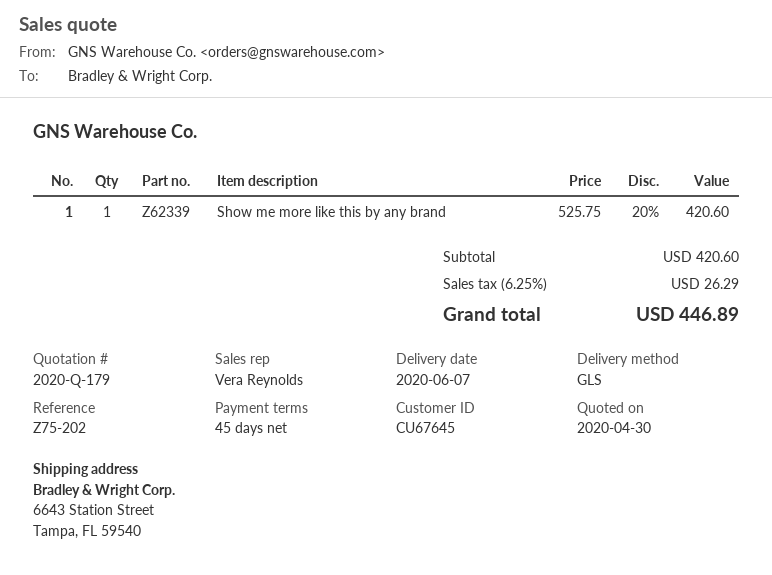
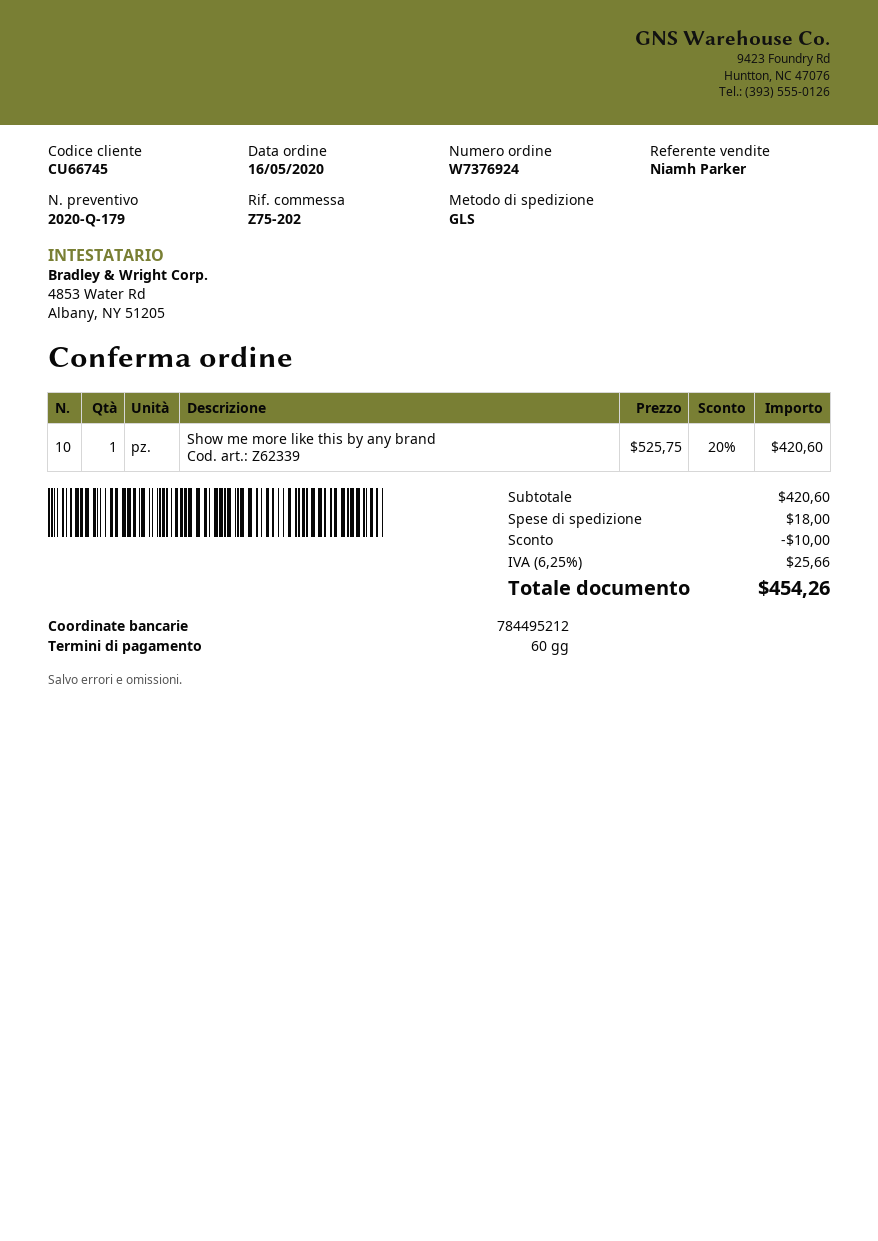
payment terms: 45 days -> 60 days
customer number: CU67645 -> CU66745
sales rep: Vera Reynolds -> Niamh Parker
discount: none -> 10.00
shipping: none -> 18.00
tax: 6.25% = 26.29 -> 6.25% = 25.66
total: 446.89 -> 454.26

